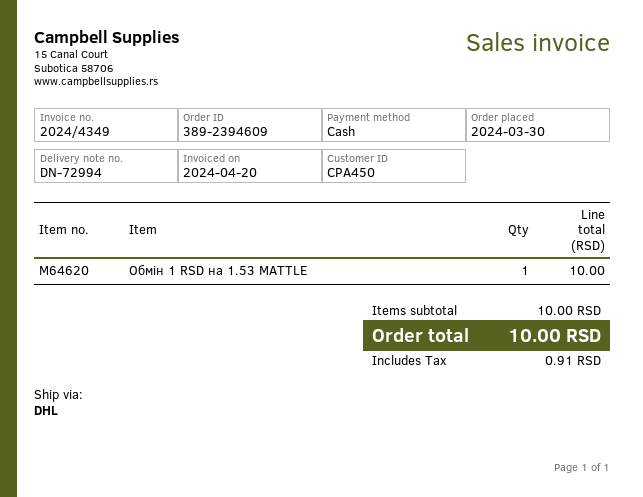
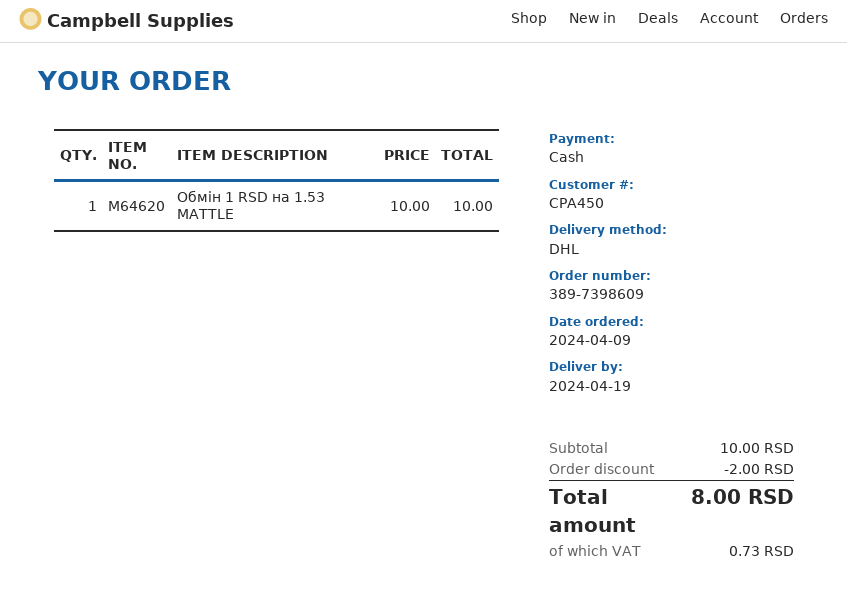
order number: 389-2394609 -> 389-7398609
order date: 2024-03-30 -> 2024-04-09
discount: none -> 2.00
tax: 0.91 -> 0.73
total: 10.00 -> 8.00

